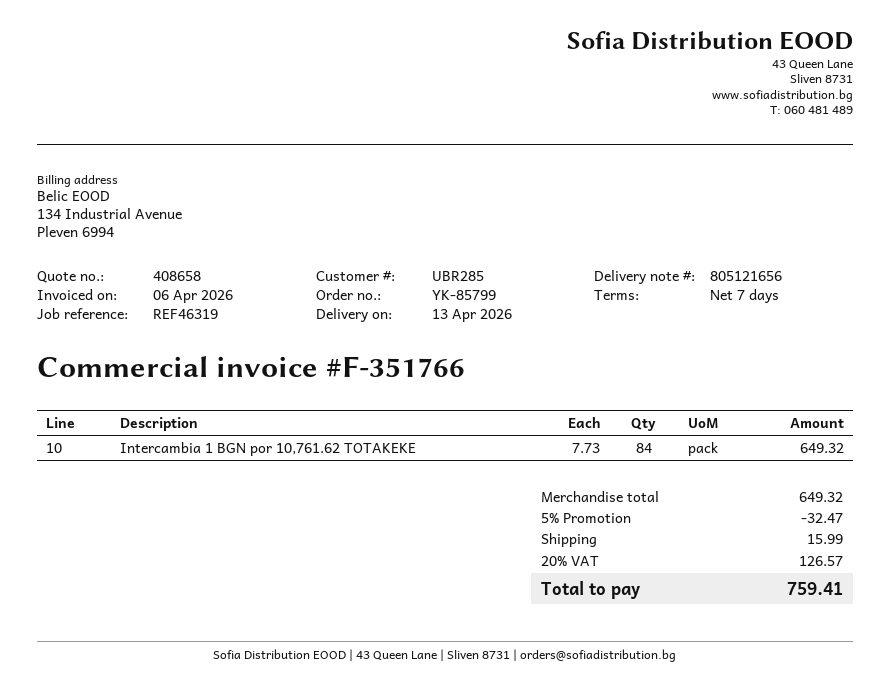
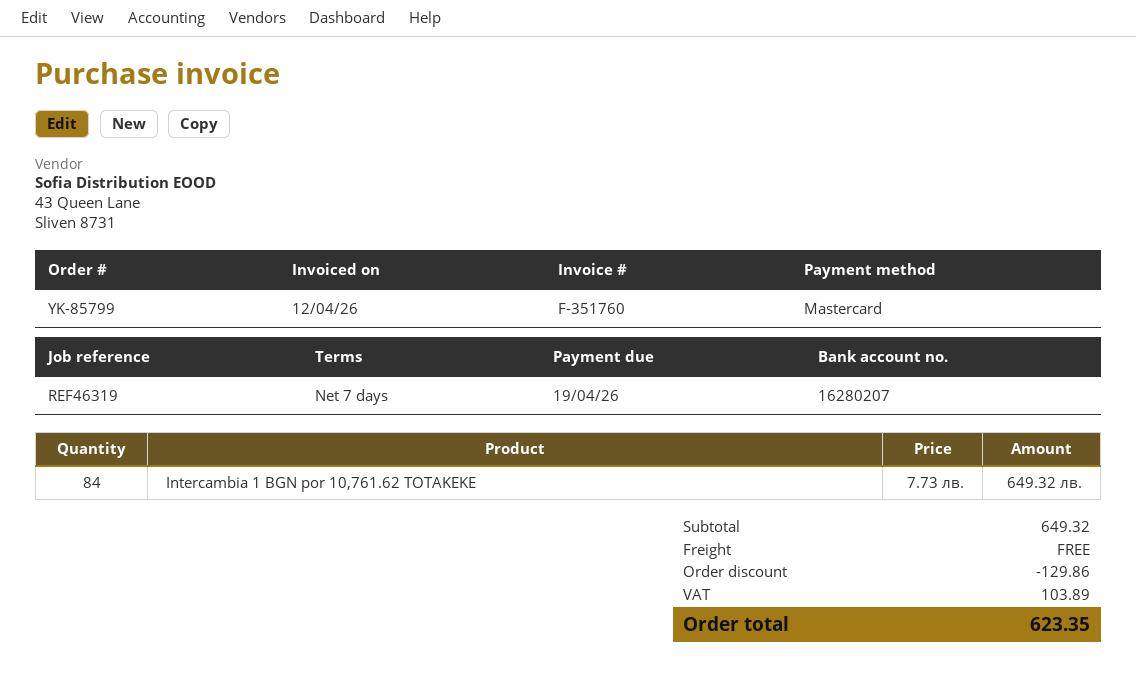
invoice number: F-351766 -> F-351760
invoice date: 2026-04-06 -> 2026-04-12
discount: 32.47 -> 129.86
shipping: 15.99 -> 0.00
tax: 126.57 -> 103.89
total: 759.41 -> 623.35

